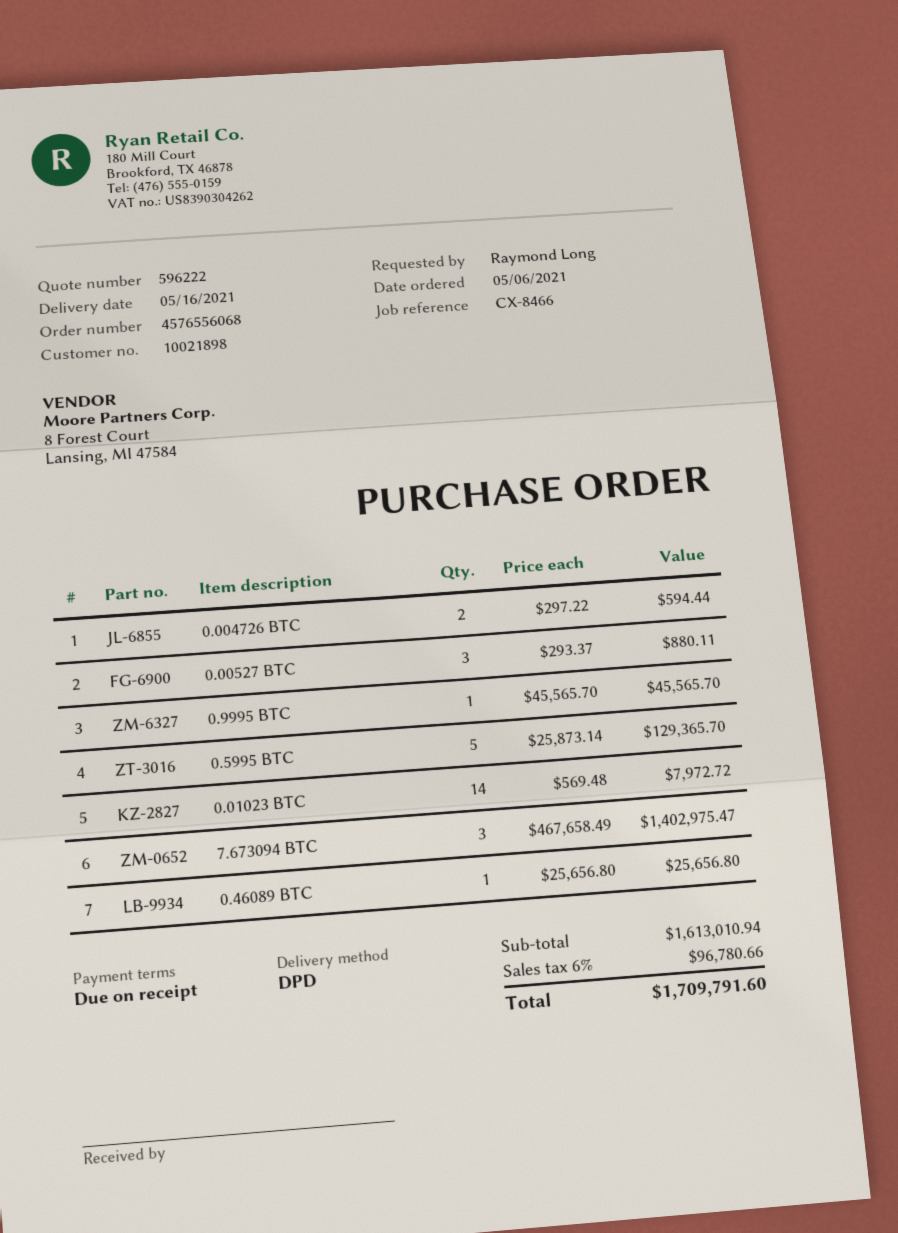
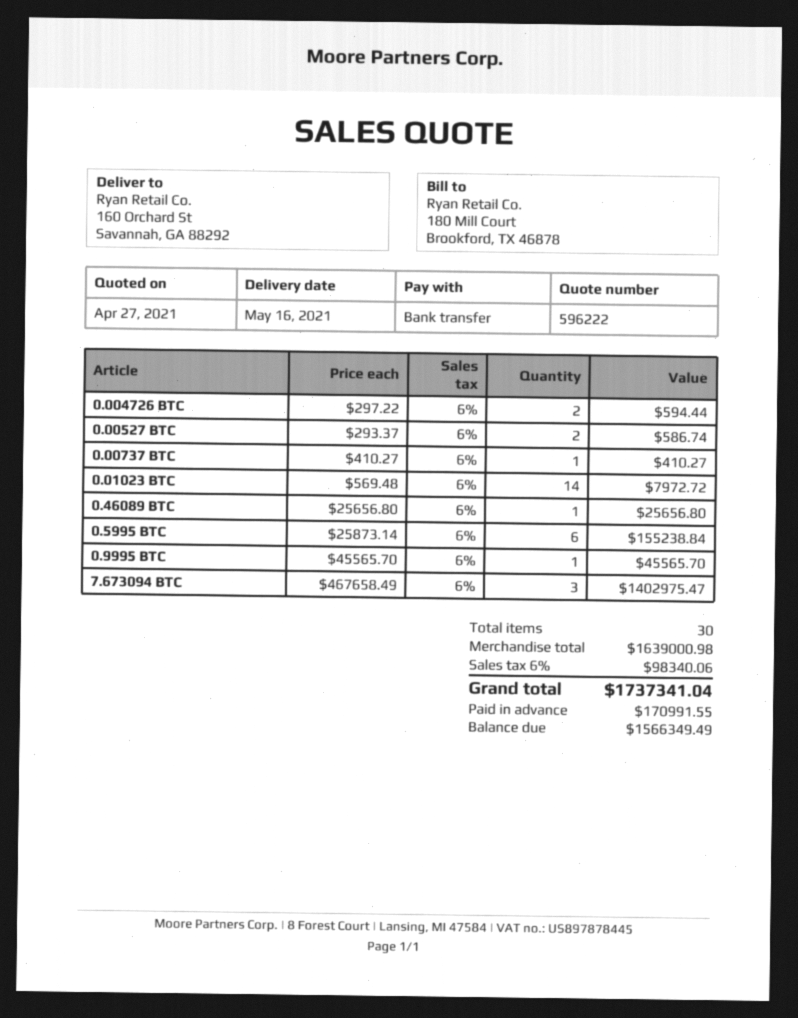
0.00527 BTC: 3 x 293.37 = 880.11 -> 2 x 293.37 = 586.74
0.5995 BTC: 5 x 25873.14 = 129365.70 -> 6 x 25873.14 = 155238.84
0.00737 BTC: none -> 1 x 410.27 = 410.27
subtotal: 1613010.94 -> 1639000.98
tax: 6% = 96780.66 -> 6% = 98340.06
total: 1709791.60 -> 1737341.04

